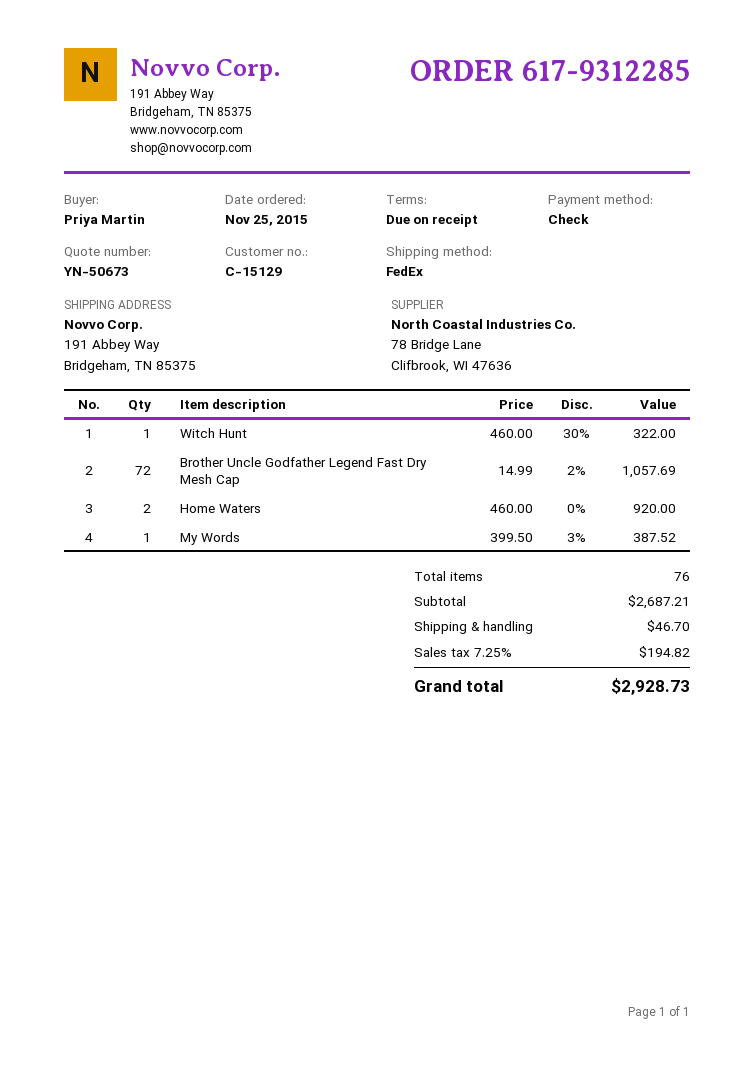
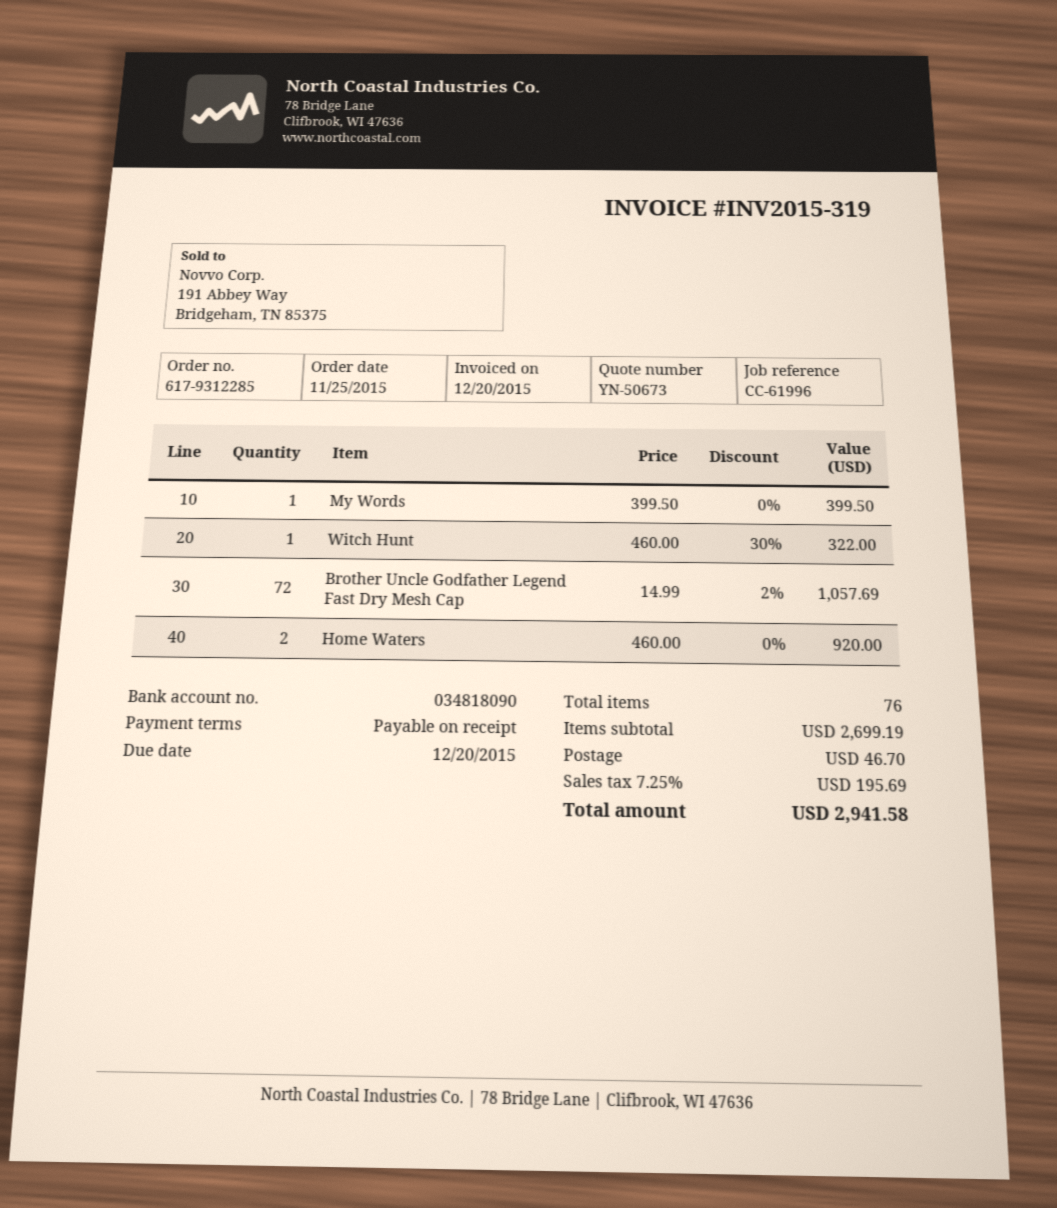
My Words: 1 x 399.50 - 3% = 387.52 -> 1 x 399.50 = 399.50
subtotal: 2687.21 -> 2699.19
tax: 7.25% = 194.82 -> 7.25% = 195.69
total: 2928.73 -> 2941.58

